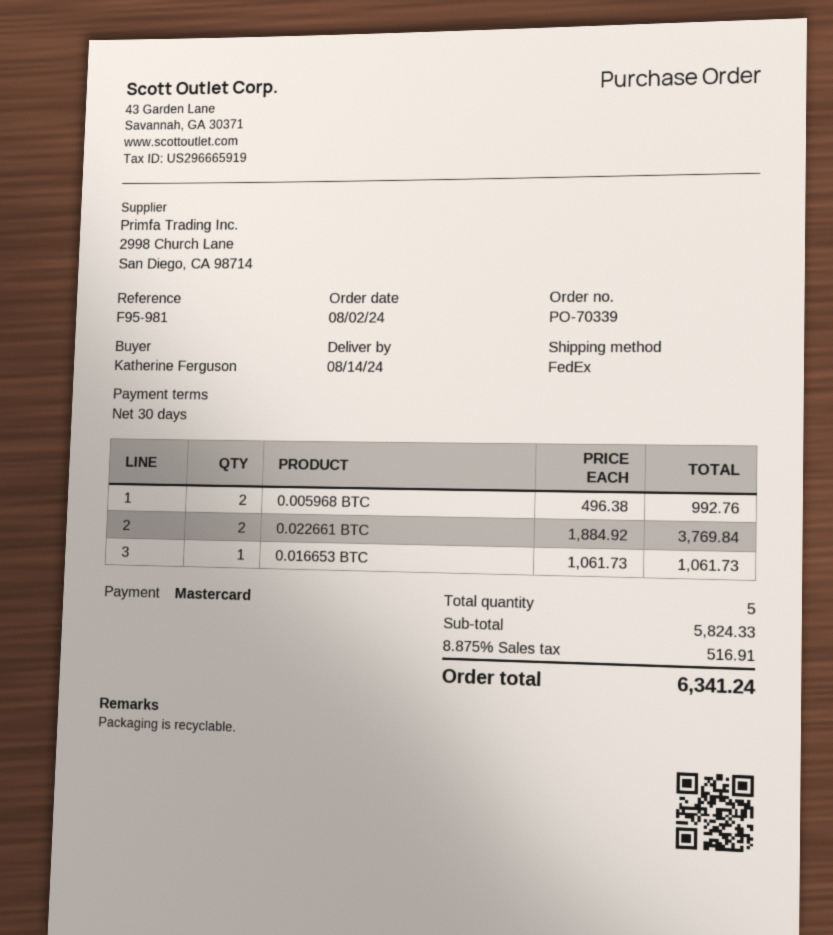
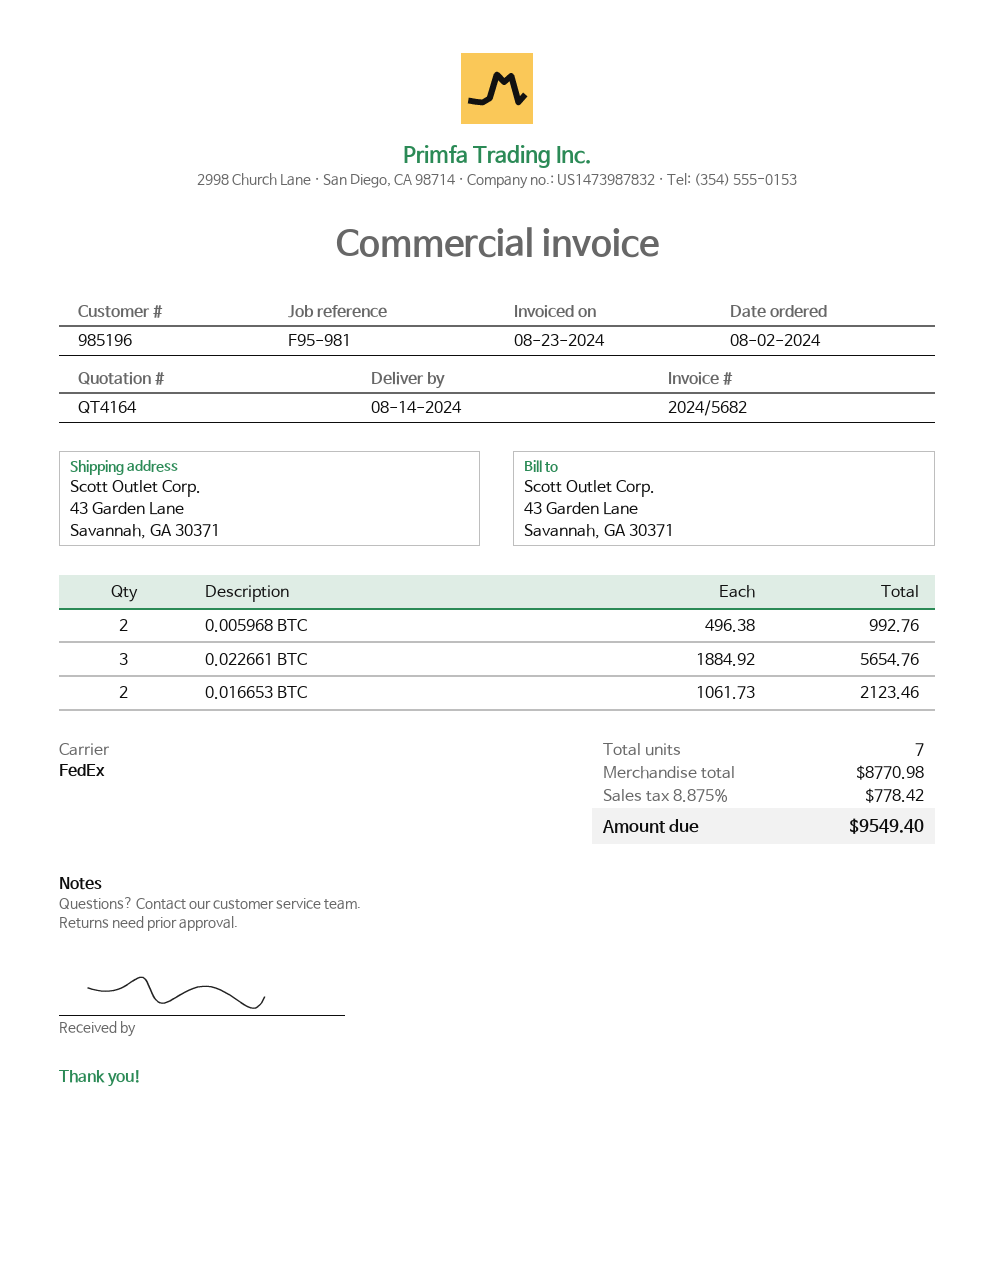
0.022661 BTC: 2 x 1884.92 = 3769.84 -> 3 x 1884.92 = 5654.76
0.016653 BTC: 1 x 1061.73 = 1061.73 -> 2 x 1061.73 = 2123.46
total quantity: 5 -> 7
subtotal: 5824.33 -> 8770.98
tax: 8.875% = 516.91 -> 8.875% = 778.42
total: 6341.24 -> 9549.40

